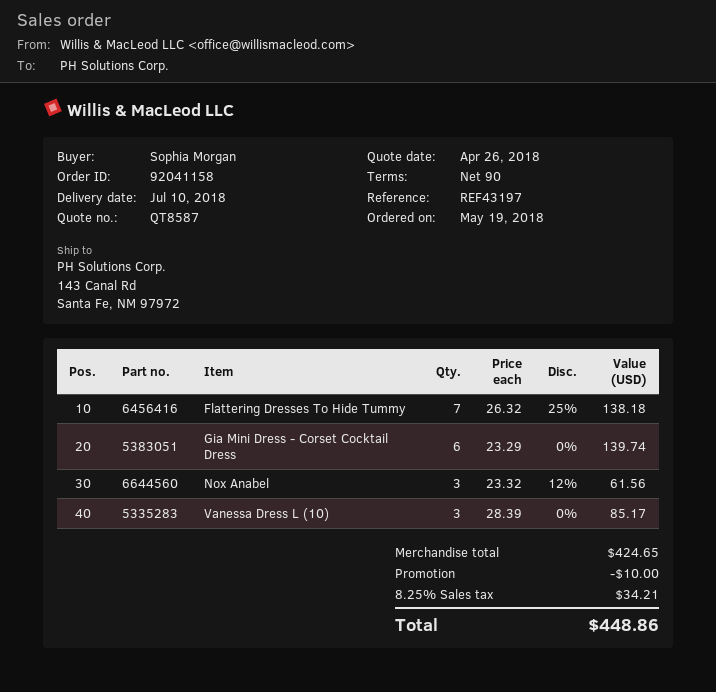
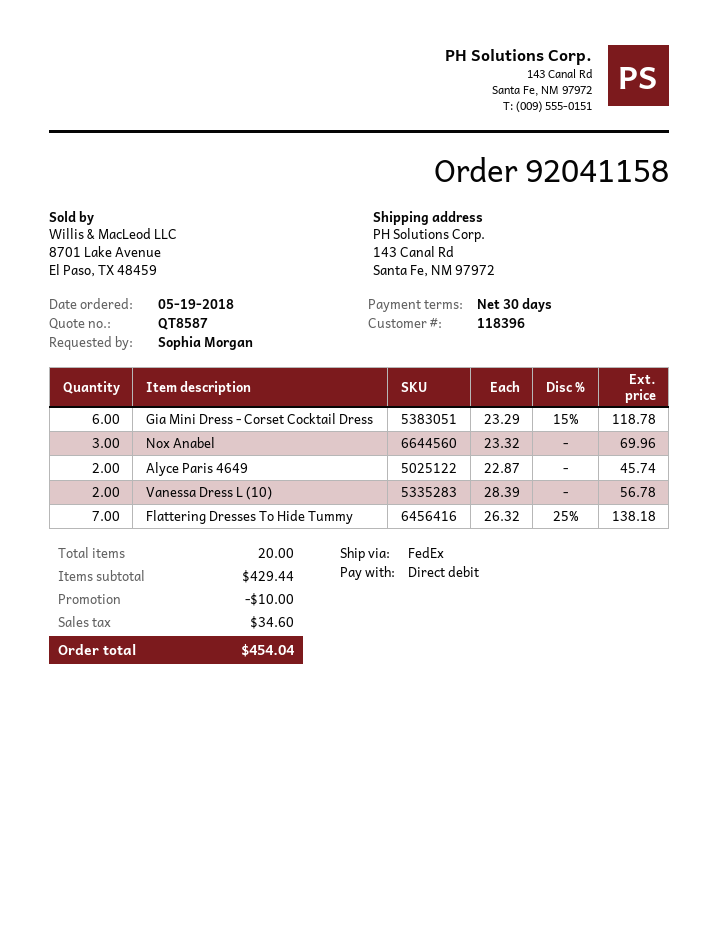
payment terms: 90 days -> 30 days
Gia Mini Dress - Corset Cocktail Dress: 6 x 23.29 = 139.74 -> 6 x 23.29 - 15% = 118.78
Nox Anabel: 3 x 23.32 - 12% = 61.56 -> 3 x 23.32 = 69.96
Vanessa Dress L (10): 3 x 28.39 = 85.17 -> 2 x 28.39 = 56.78
Alyce Paris 4649: none -> 2 x 22.87 = 45.74
subtotal: 424.65 -> 429.44
tax: 34.21 -> 34.60
total: 448.86 -> 454.04

